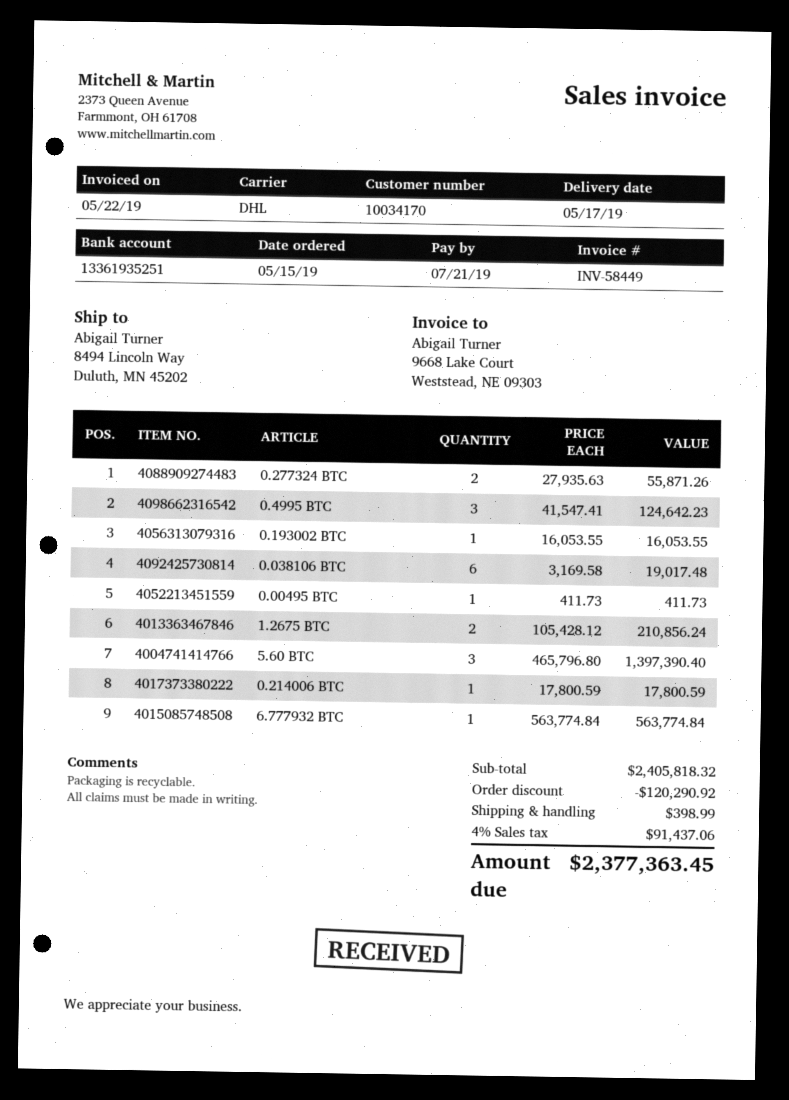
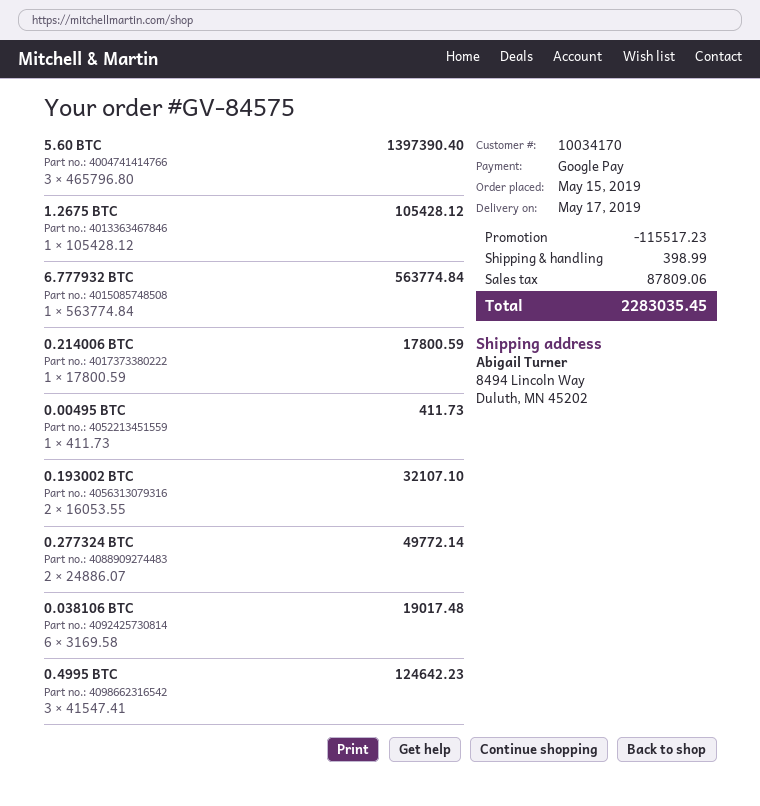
0.277324 BTC: 2 x 27935.63 = 55871.26 -> 2 x 24886.07 = 49772.14
0.193002 BTC: 1 x 16053.55 = 16053.55 -> 2 x 16053.55 = 32107.10
1.2675 BTC: 2 x 105428.12 = 210856.24 -> 1 x 105428.12 = 105428.12
discount: 120290.92 -> 115517.23
tax: 91437.06 -> 87809.06
total: 2377363.45 -> 2283035.45

